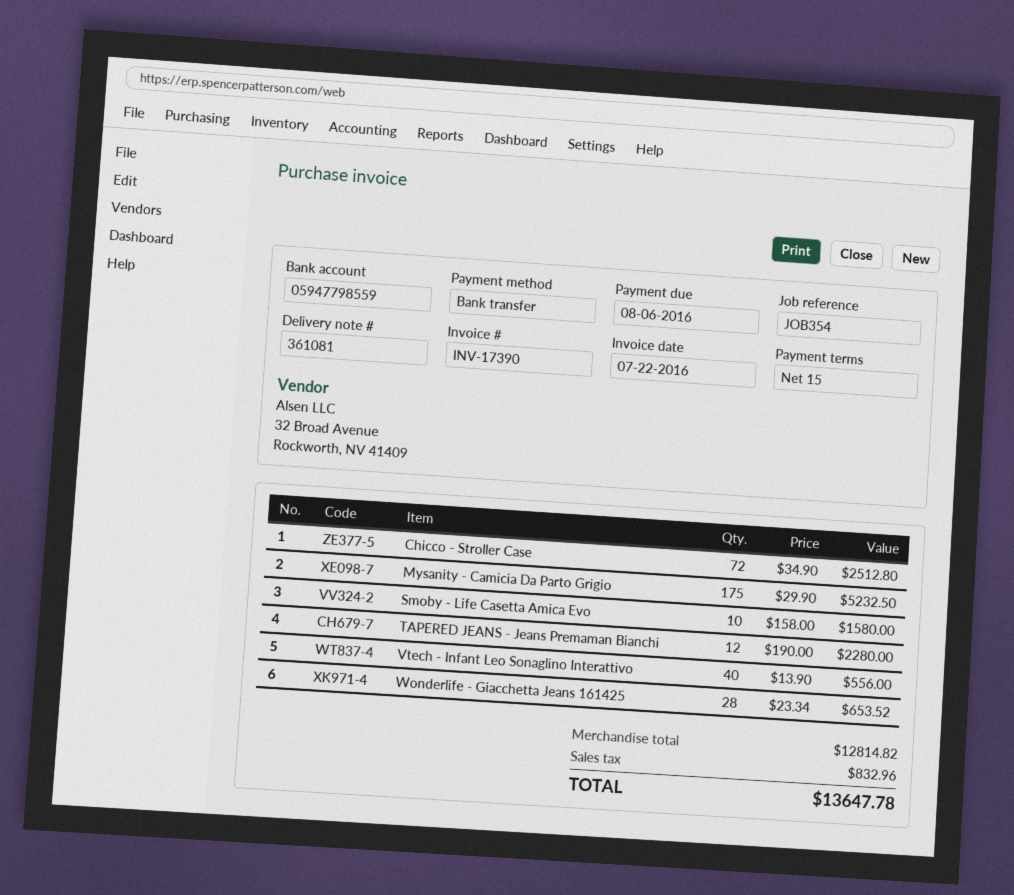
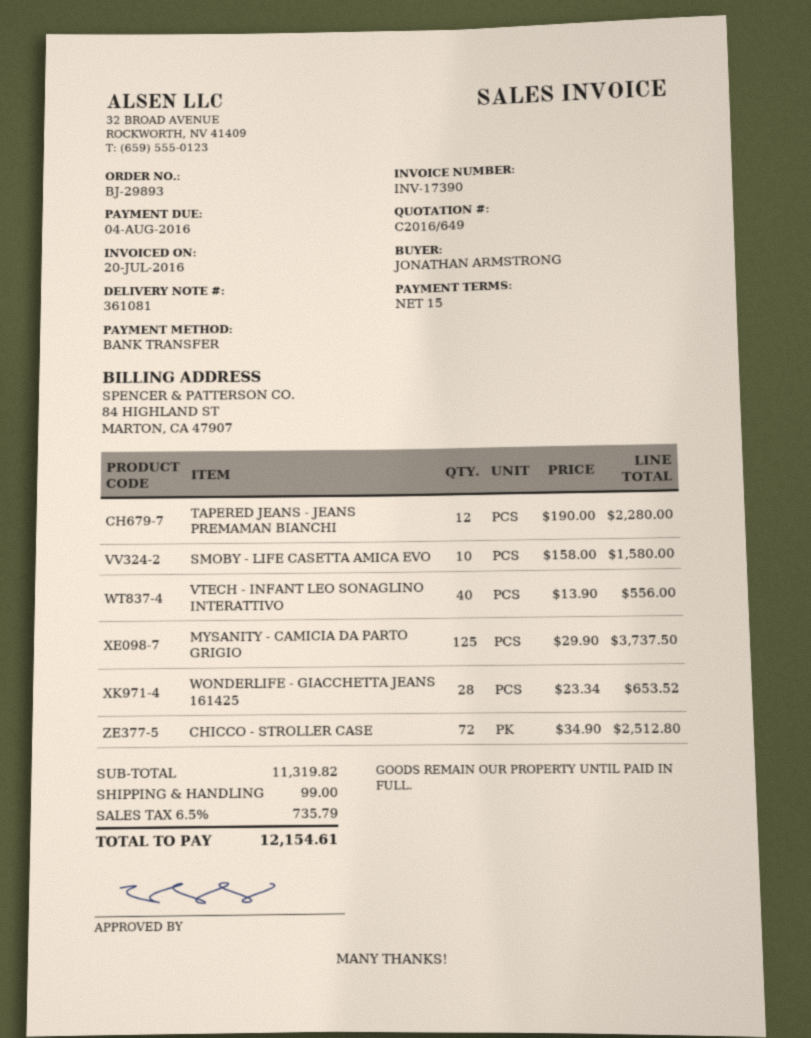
invoice date: 2016-07-22 -> 2016-07-20
due date: 2016-08-06 -> 2016-08-04
Mysanity - Camicia Da Parto Grigio: 175 x 29.90 = 5232.50 -> 125 x 29.90 = 3737.50
subtotal: 12814.82 -> 11319.82
shipping: none -> 99.00
tax: 832.96 -> 735.79
total: 13647.78 -> 12154.61

